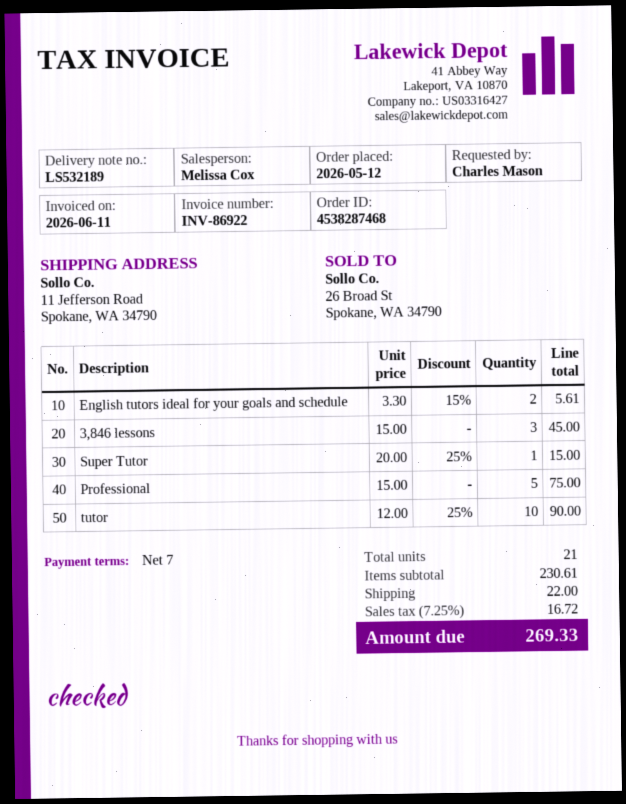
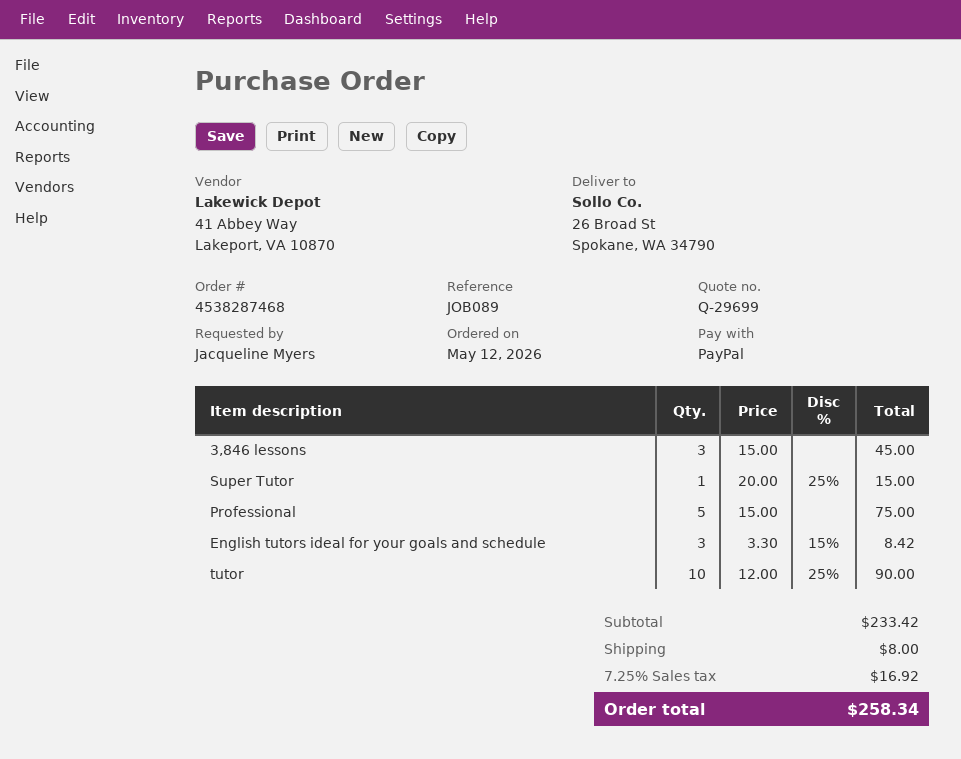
ordered by: Charles Mason -> Jacqueline Myers
ship to: 11 Jefferson Road, Spokane, WA 34790 -> 26 Broad St, Spokane, WA 34790
English tutors ideal for your goals and schedule: 2 x 3.30 - 15% = 5.61 -> 3 x 3.30 - 15% = 8.42
subtotal: 230.61 -> 233.42
shipping: 22.00 -> 8.00
tax: 7.25% = 16.72 -> 7.25% = 16.92
total: 269.33 -> 258.34

